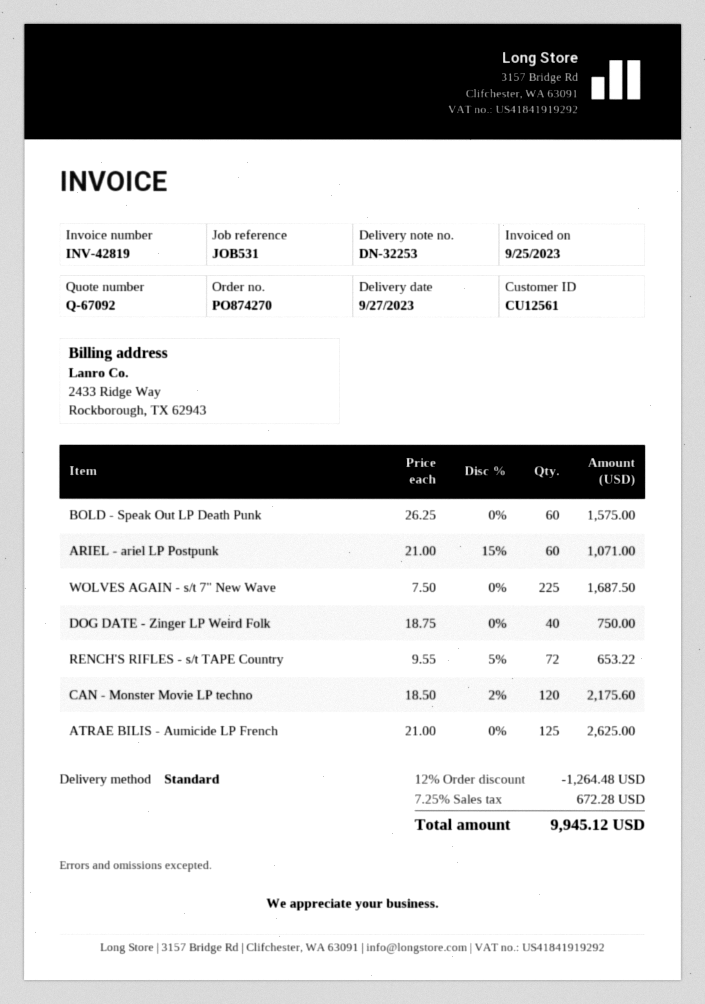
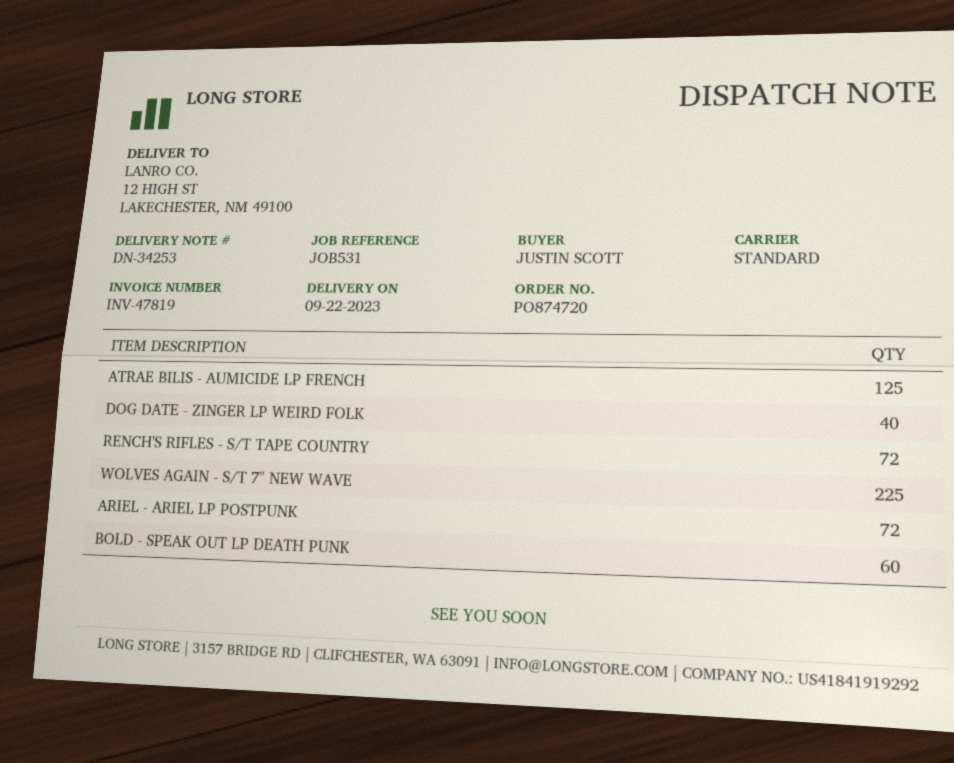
order number: PO874270 -> PO874720
delivery note number: DN-32253 -> DN-34253
delivery date: 2023-09-27 -> 2023-09-22
invoice number: INV-42819 -> INV-47819
ARIEL - ariel LP Postpunk: 60 -> 72
CAN - Monster Movie LP techno: 120 -> none

